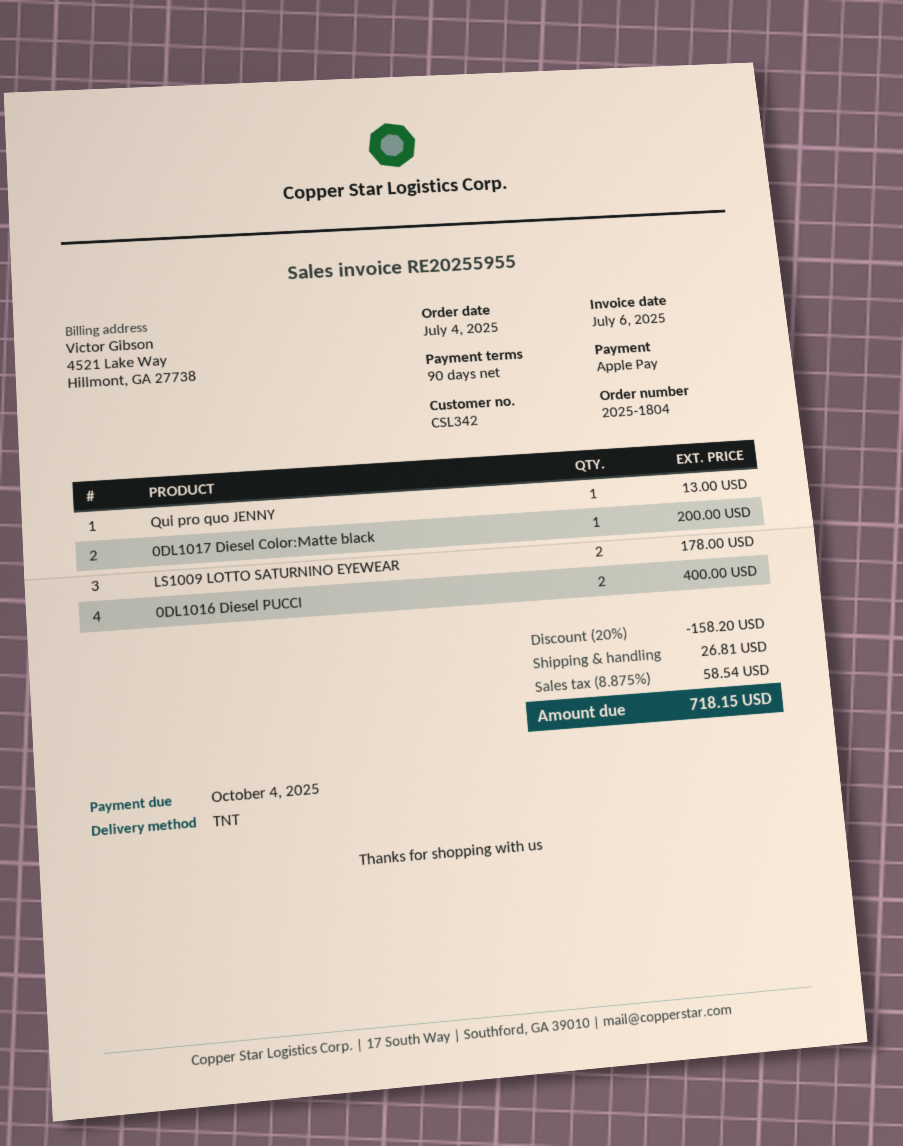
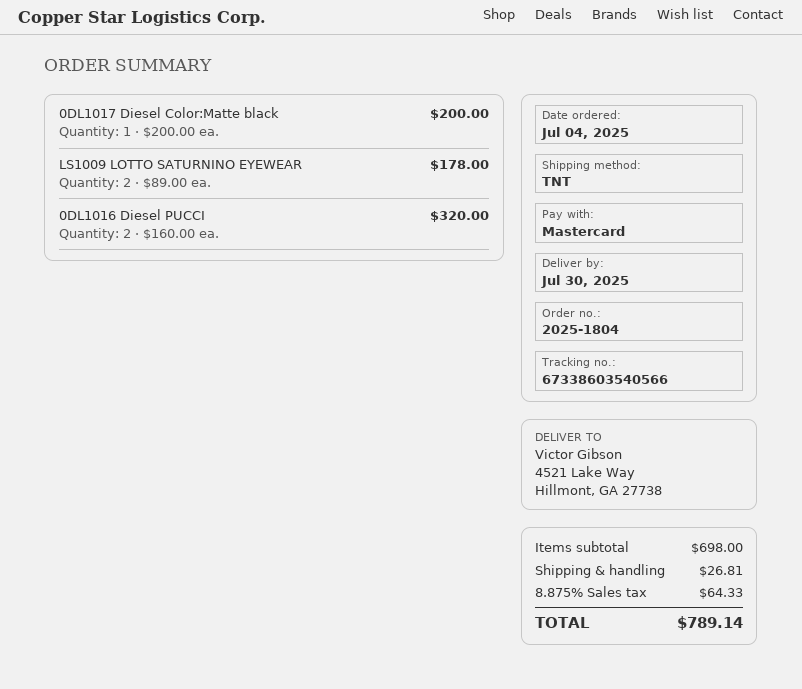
payment method: Apple Pay -> Mastercard
Qui pro quo JENNY: 1 for 13.00 -> none
0DL1016 Diesel PUCCI: 2 for 400.00 -> 2 for 320.00
discount: 20% = 158.20 -> none
tax: 8.875% = 58.54 -> 8.875% = 64.33
total: 718.15 -> 789.14

